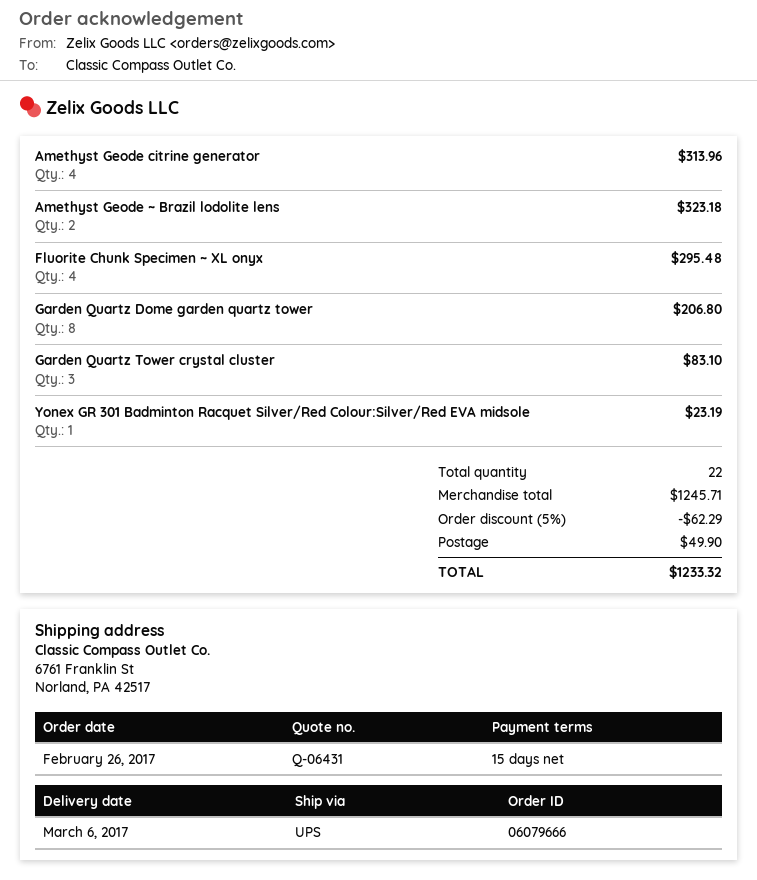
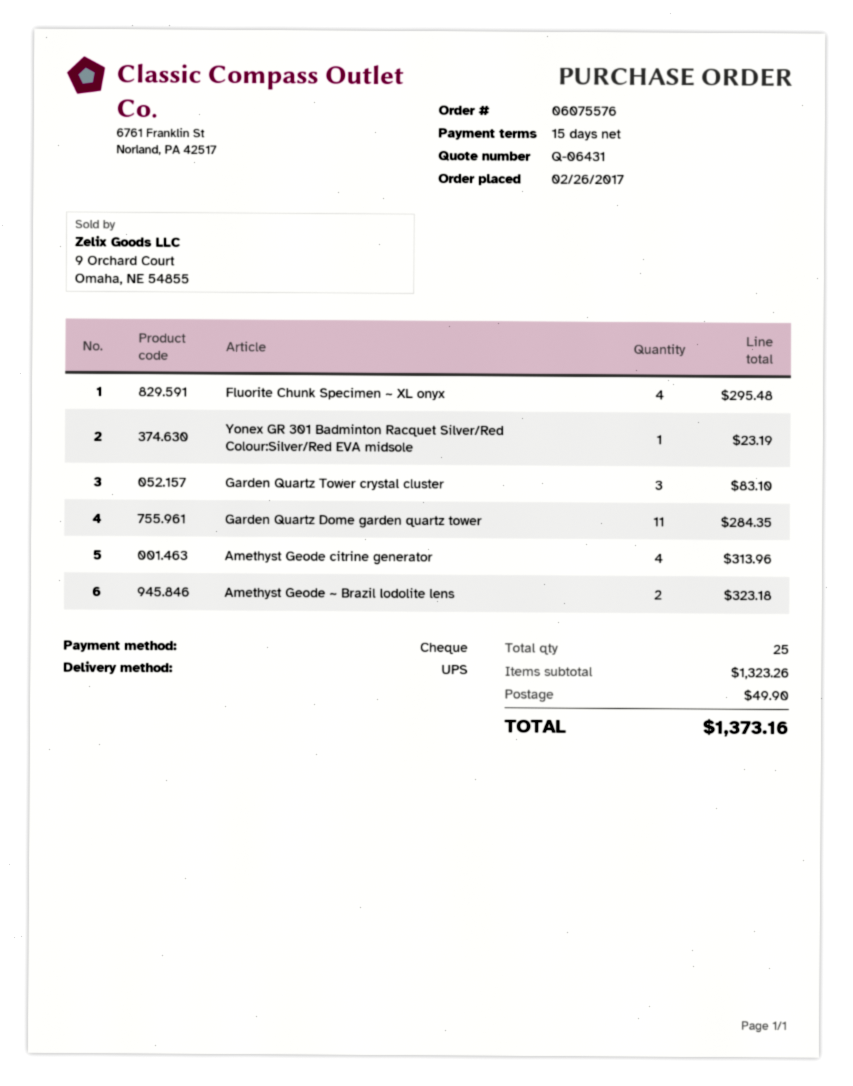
order number: 06079666 -> 06075576
Garden Quartz Dome garden quartz tower: 8 for 206.80 -> 11 for 284.35
total quantity: 22 -> 25
subtotal: 1245.71 -> 1323.26
discount: 5% = 62.29 -> none
total: 1233.32 -> 1373.16

